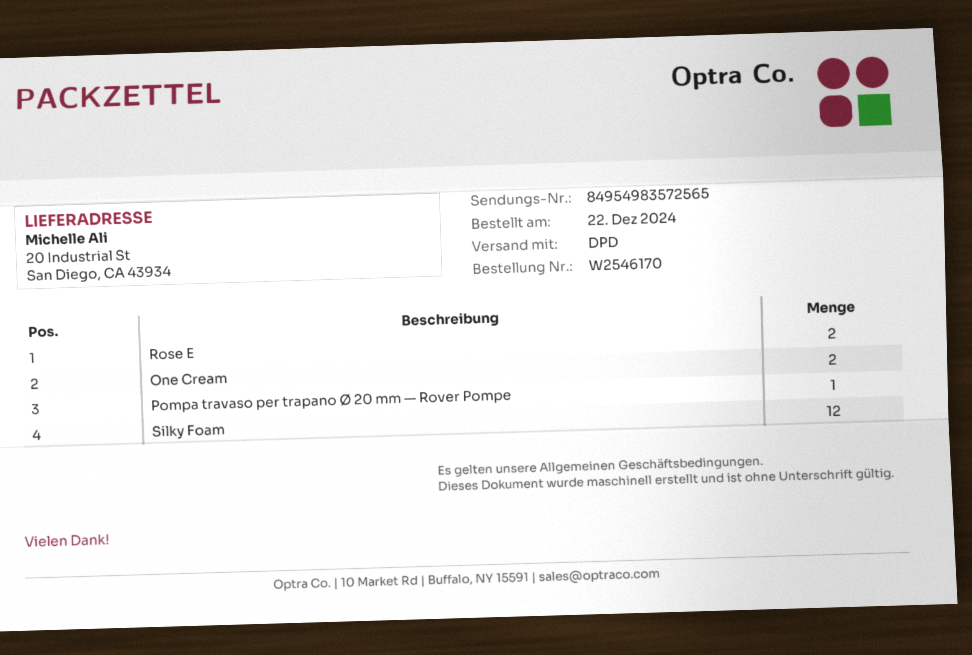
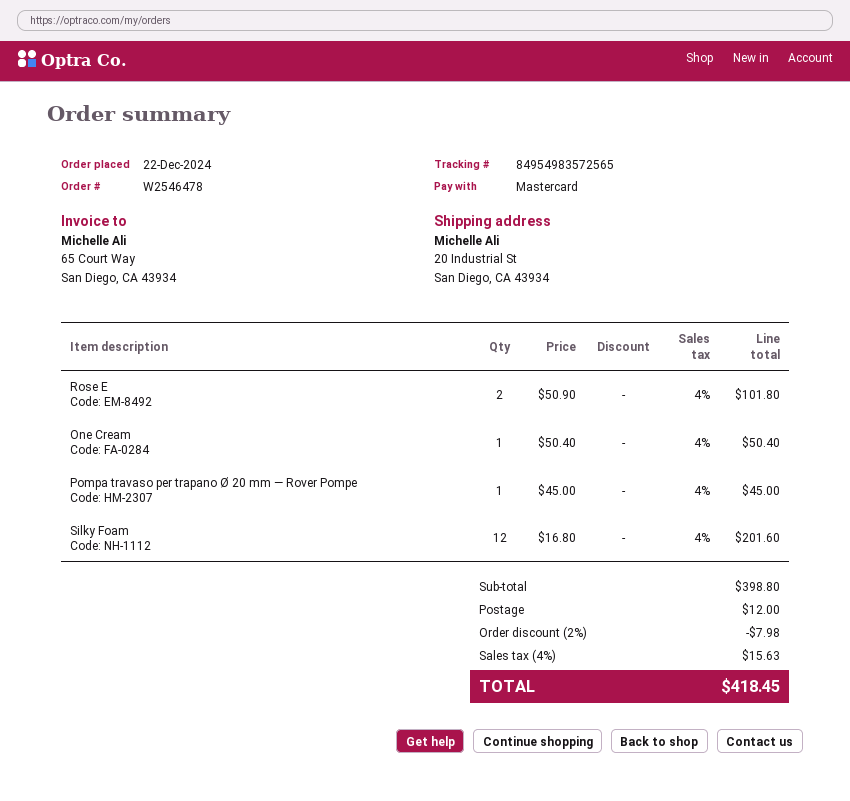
order number: W2546170 -> W2546478
One Cream: 2 -> 1

